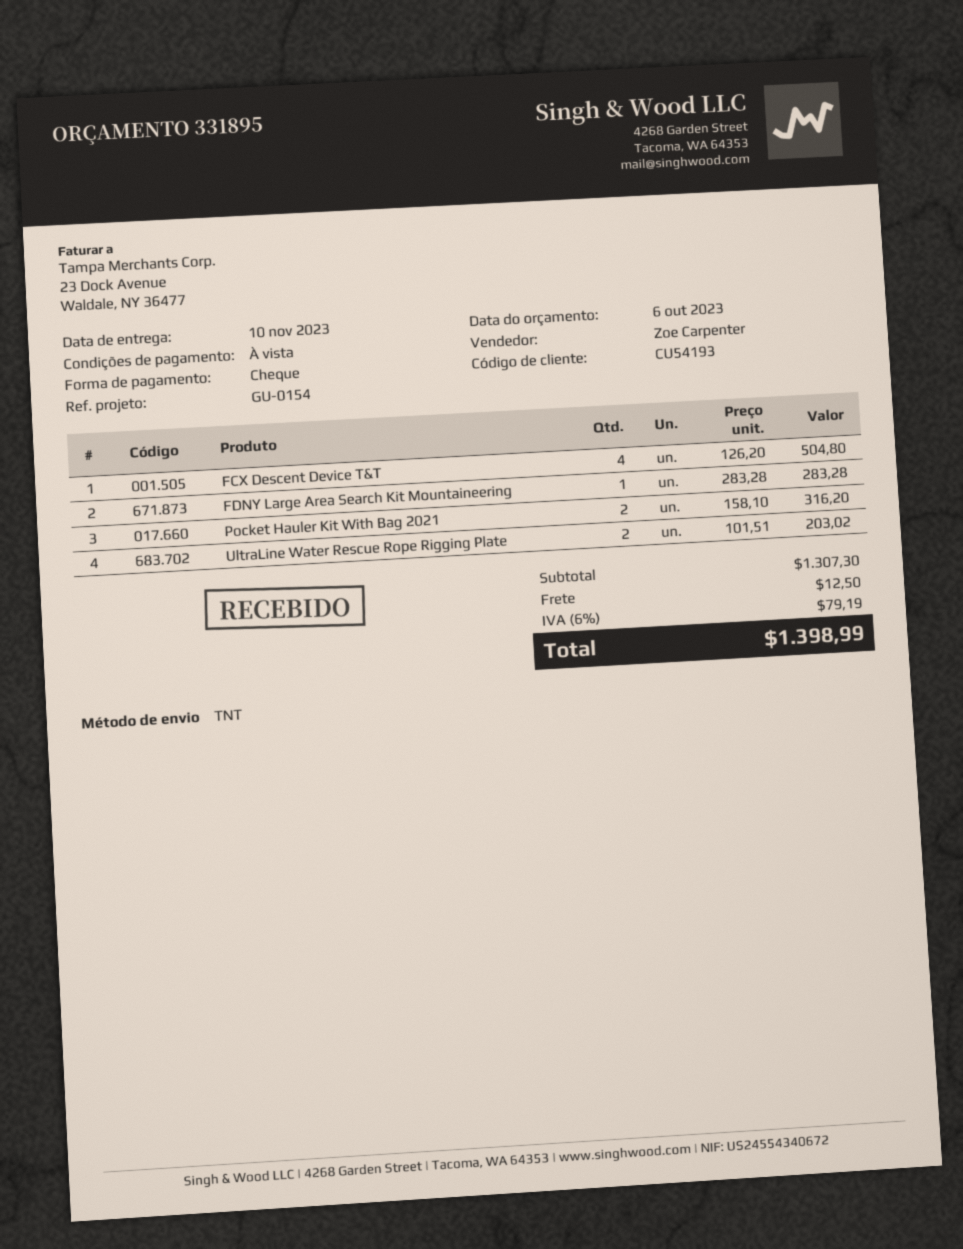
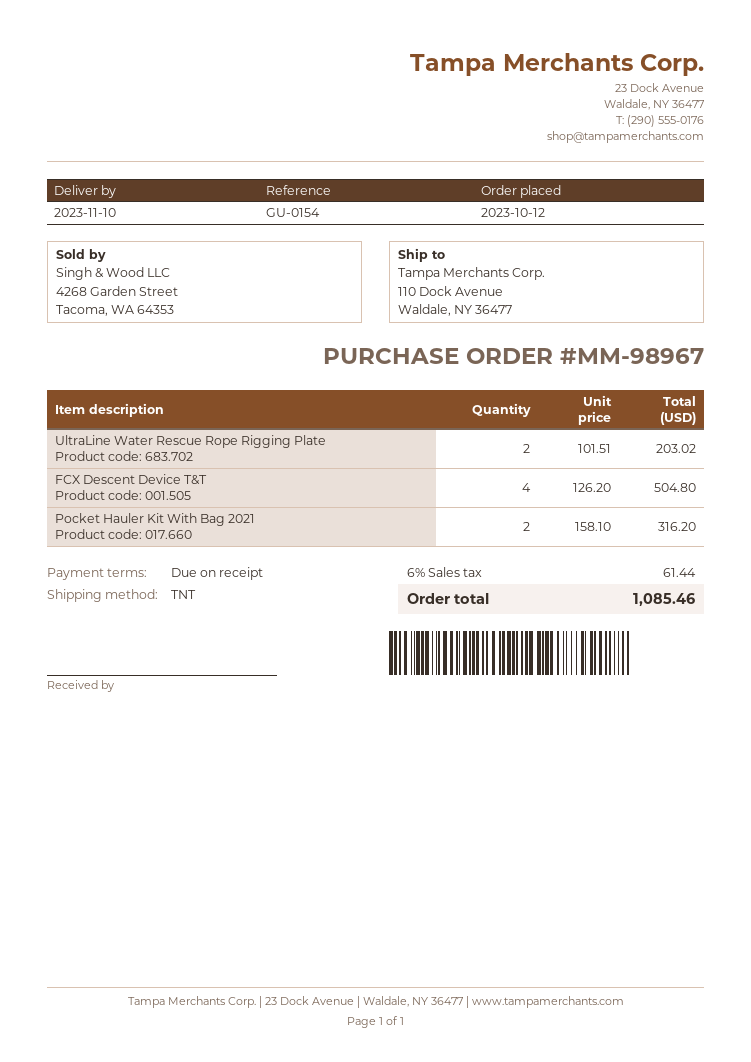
FDNY Large Area Search Kit Mountaineering: 1 x 283.28 = 283.28 -> none
shipping: 12.50 -> none
tax: 6% = 79.19 -> 6% = 61.44
total: 1398.99 -> 1085.46

